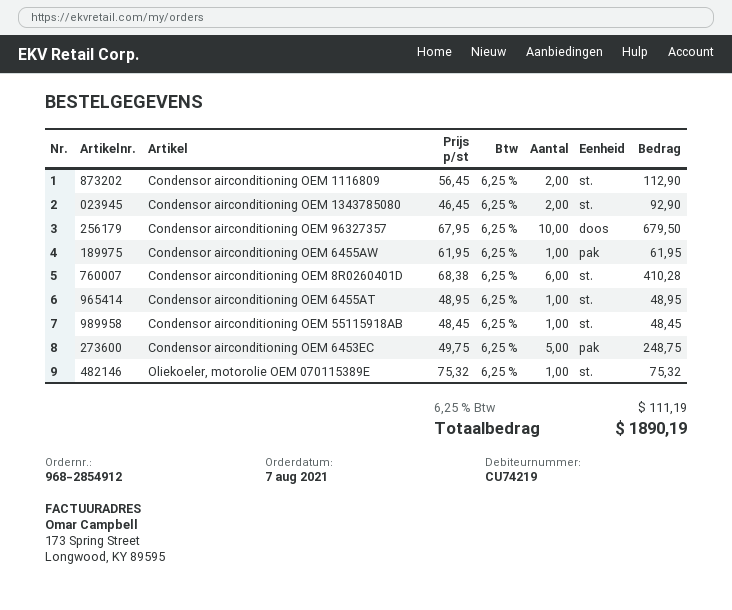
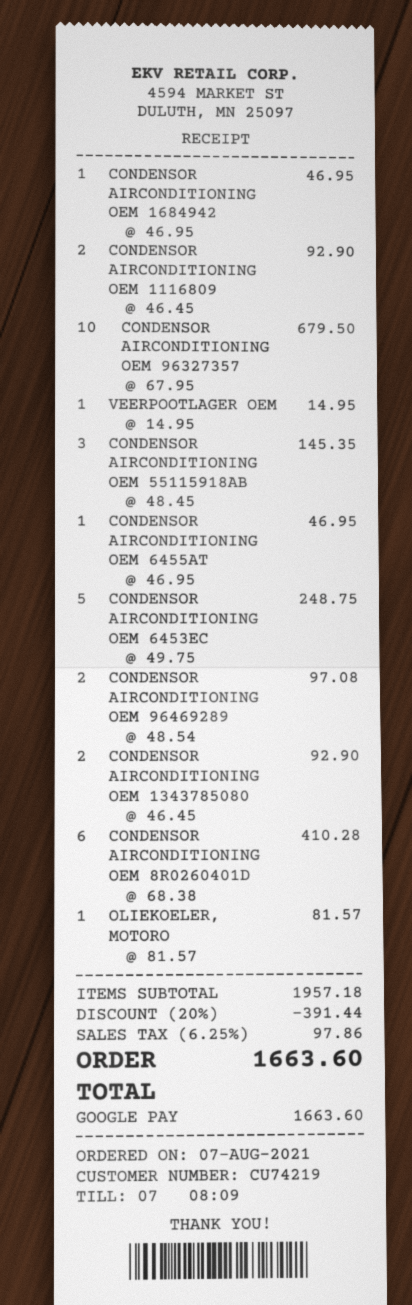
Condensor airconditioning OEM 1116809: 2 x 56.45 = 112.90 -> 2 x 46.45 = 92.90
Condensor airconditioning OEM 6455AW: 1 x 61.95 = 61.95 -> none
Condensor airconditioning OEM 6455AT: 1 x 48.95 = 48.95 -> 1 x 46.95 = 46.95
Condensor airconditioning OEM 55115918AB: 1 x 48.45 = 48.45 -> 3 x 48.45 = 145.35
Oliekoeler, motorolie OEM 070115389E: 1 x 75.32 = 75.32 -> 1 x 81.57 = 81.57
CONDENSOR AIRCONDITIONING OEM 1684942: none -> 1 x 46.95 = 46.95
VEERPOOTLAGER OEM: none -> 1 x 14.95 = 14.95
CONDENSOR AIRCONDITIONING OEM 96469289: none -> 2 x 48.54 = 97.08
discount: none -> 20% = 391.44
tax: 6.25% = 111.19 -> 6.25% = 97.86
total: 1890.19 -> 1663.60

